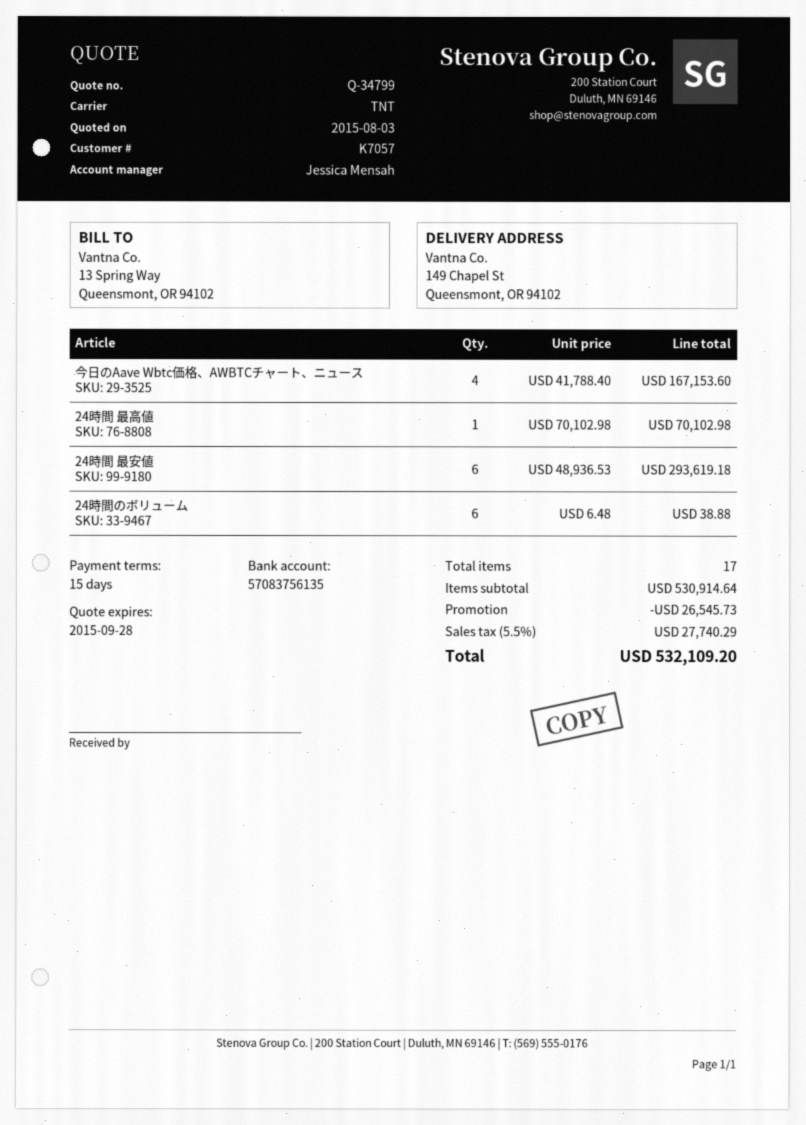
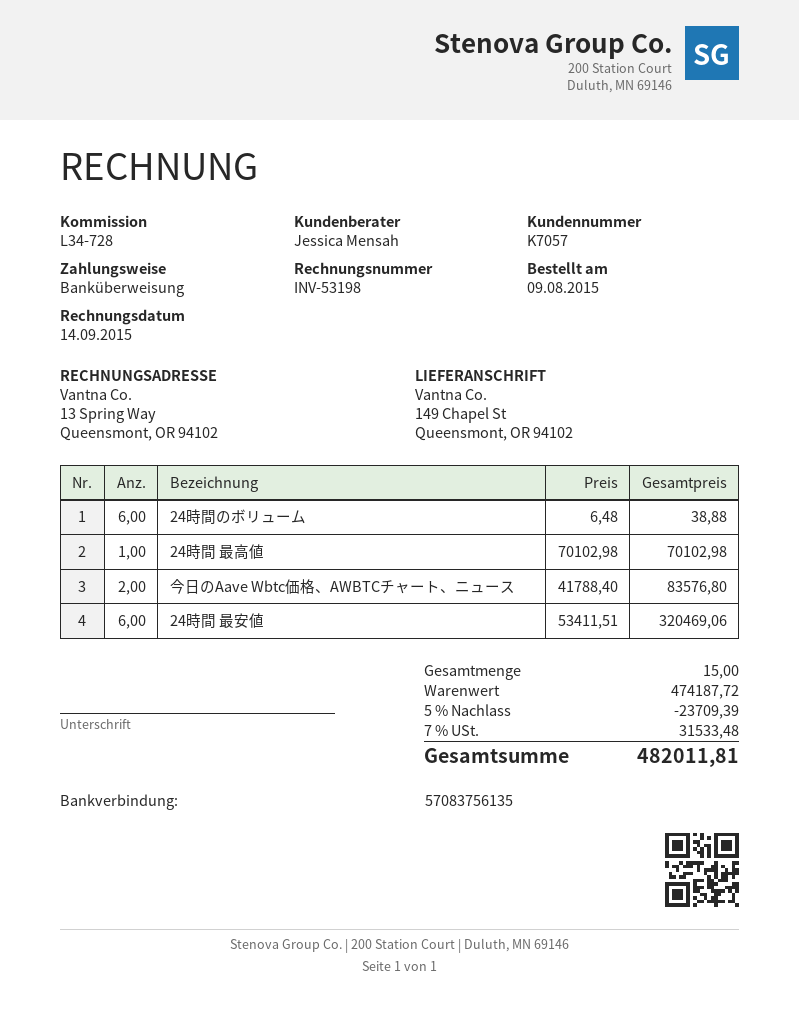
今日のAave Wbtc価格、AWBTCチャート、ニュース: 4 x 41788.40 = 167153.60 -> 2 x 41788.40 = 83576.80
24時間 最安値: 6 x 48936.53 = 293619.18 -> 6 x 53411.51 = 320469.06
total quantity: 17 -> 15
subtotal: 530914.64 -> 474187.72
discount: 26545.73 -> 23709.39
tax: 5.5% = 27740.29 -> 7% = 31533.48
total: 532109.20 -> 482011.81

